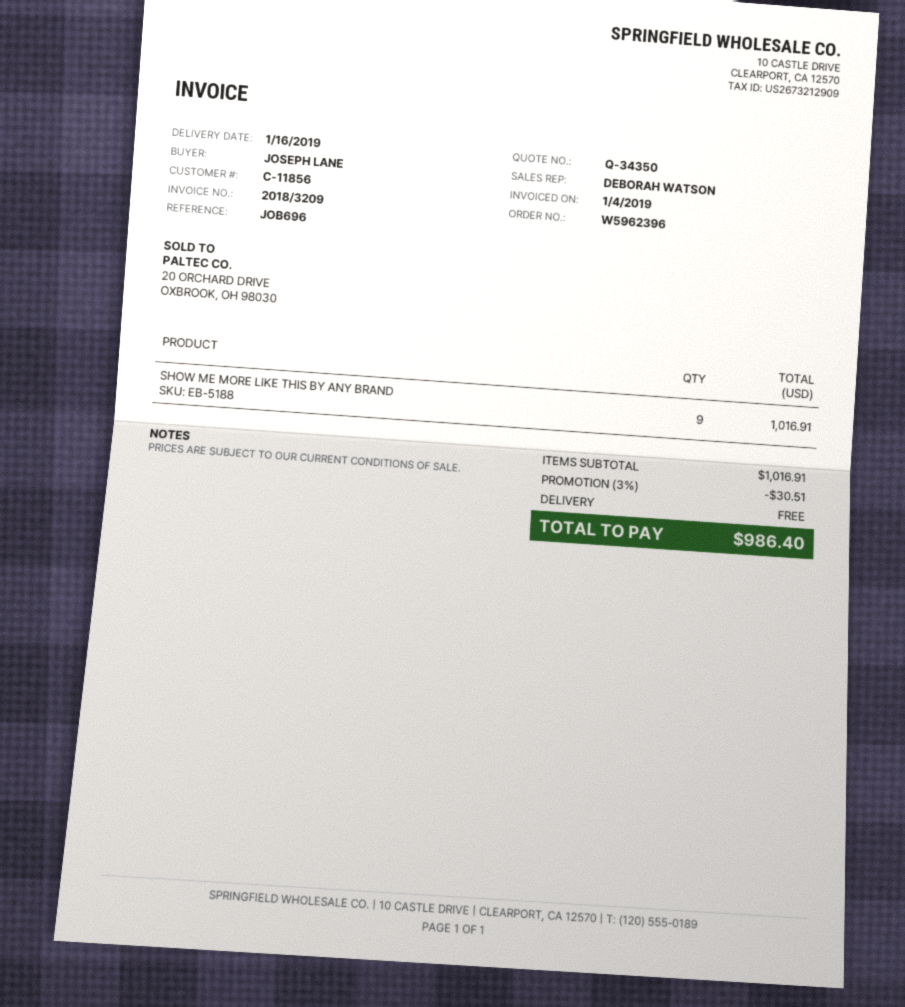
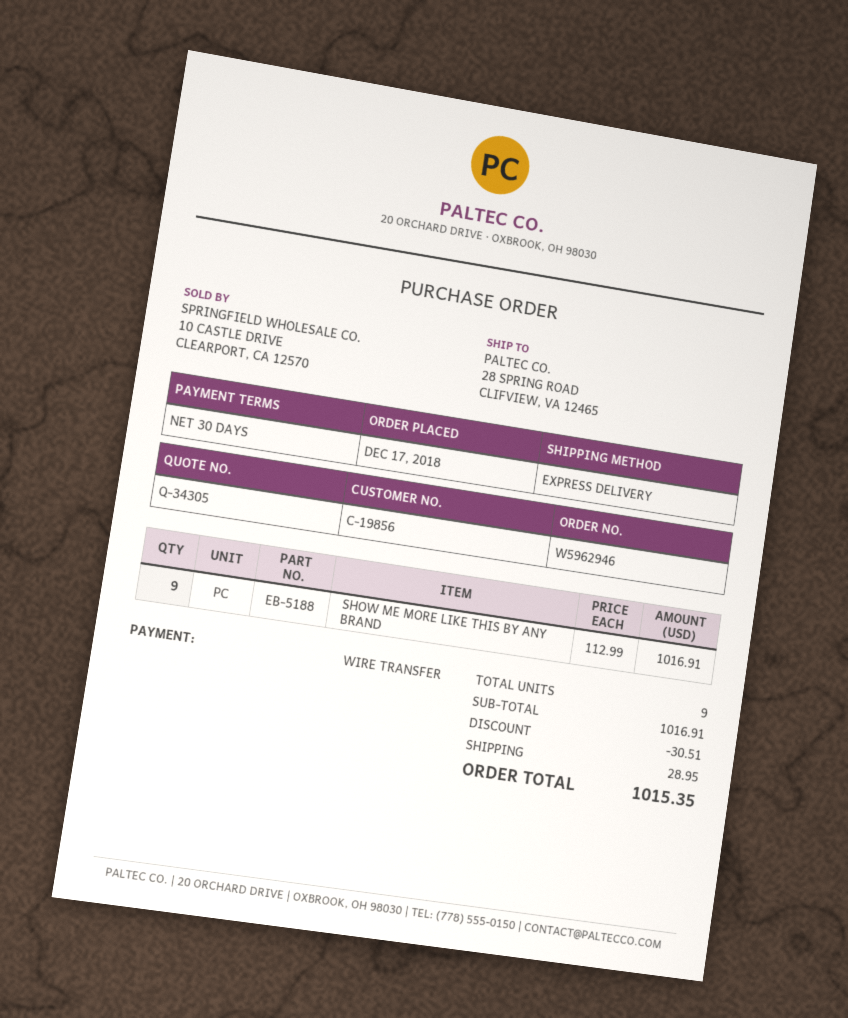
quote number: Q-34350 -> Q-34305
order number: W5962396 -> W5962946
customer number: C-11856 -> C-19856
shipping: 0.00 -> 28.95
total: 986.40 -> 1015.35

